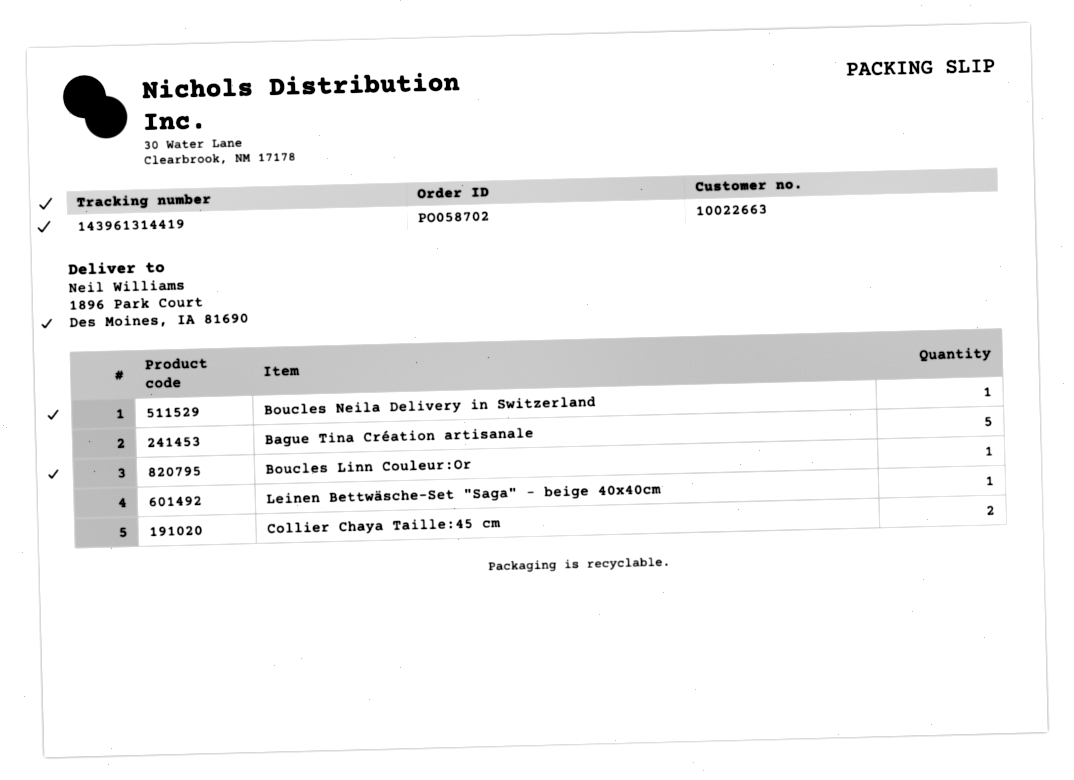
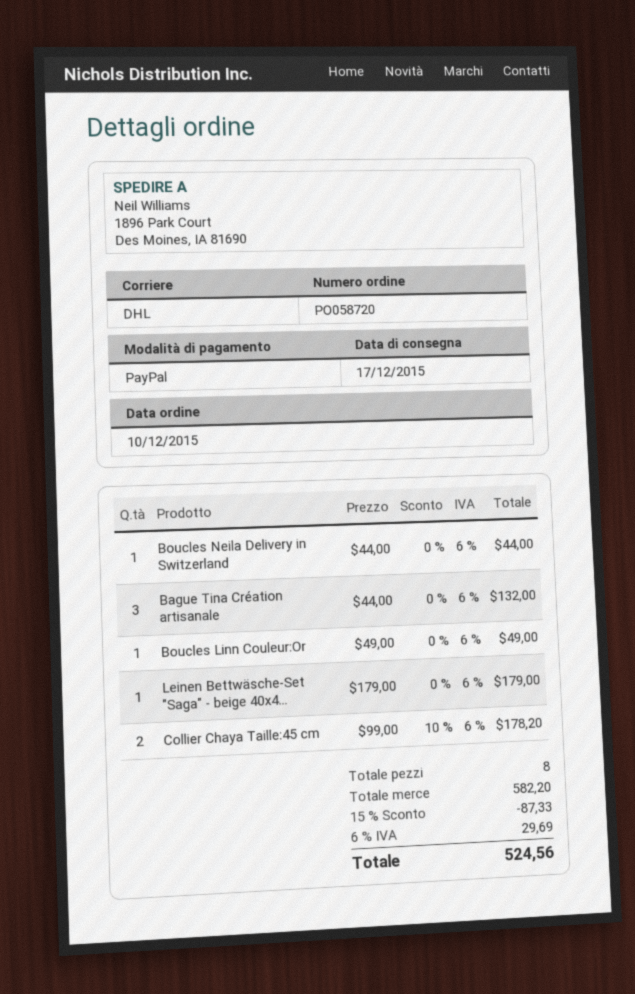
order number: PO058702 -> PO058720
Bague Tina Création artisanale: 5 -> 3

